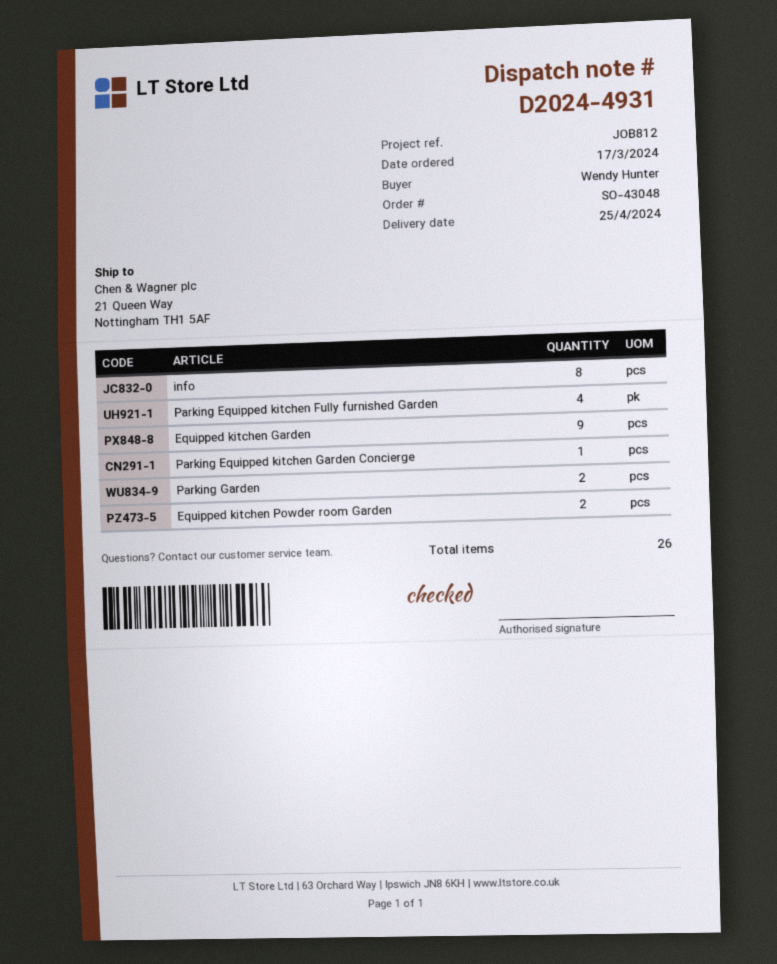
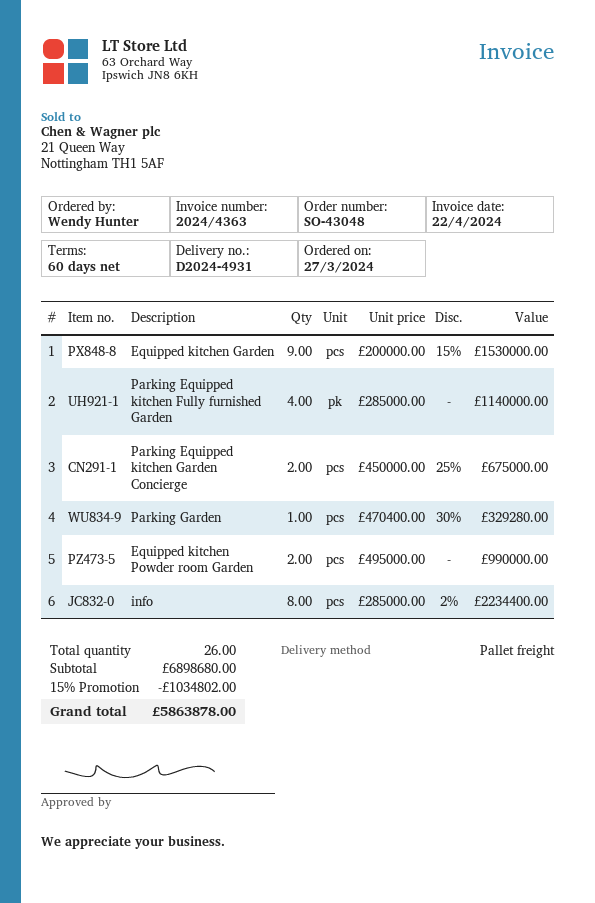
order date: 2024-03-17 -> 2024-03-27
Parking Equipped kitchen Garden Concierge: 1 -> 2
Parking Garden: 2 -> 1

